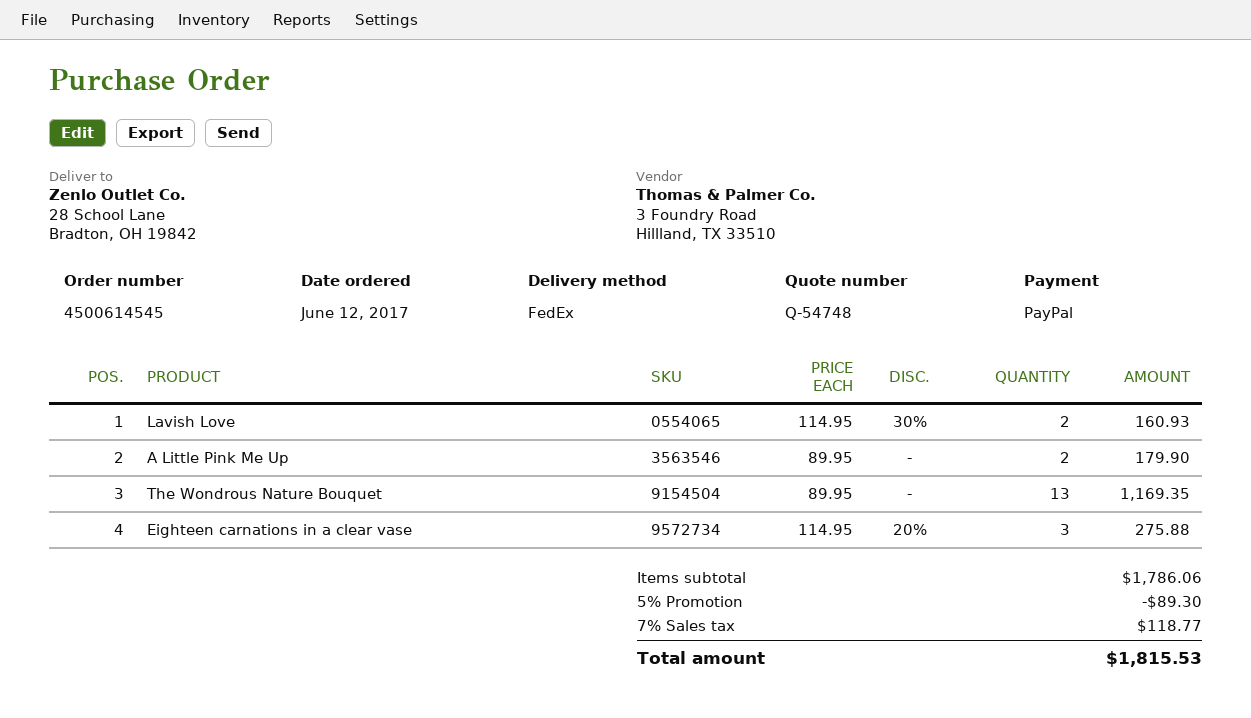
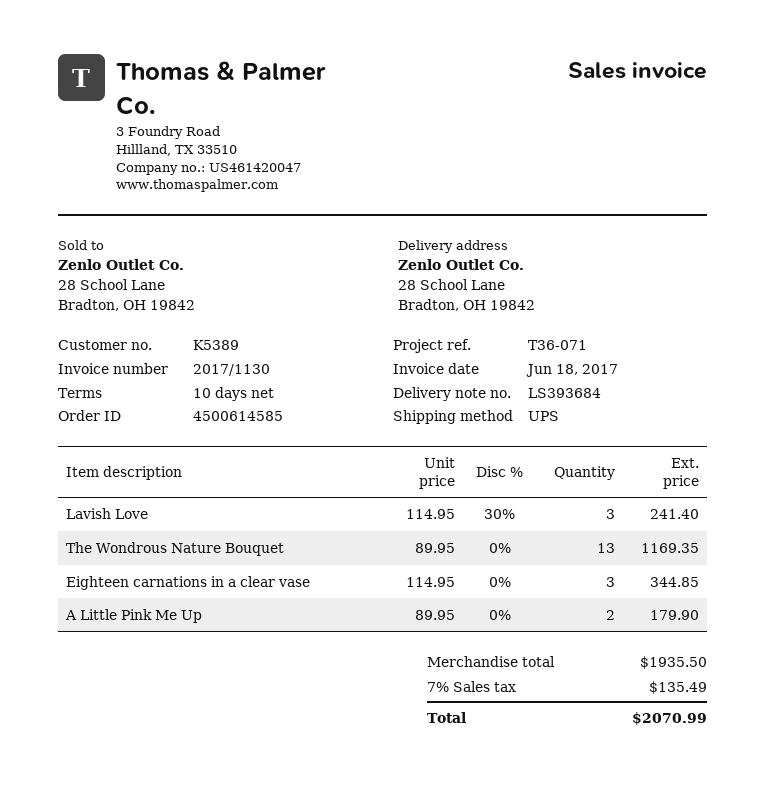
order number: 4500614545 -> 4500614585
shipping method: FedEx -> UPS
Lavish Love: 2 x 114.95 - 30% = 160.93 -> 3 x 114.95 - 30% = 241.40
Eighteen carnations in a clear vase: 3 x 114.95 - 20% = 275.88 -> 3 x 114.95 = 344.85
subtotal: 1786.06 -> 1935.50
discount: 5% = 89.30 -> none
tax: 7% = 118.77 -> 7% = 135.49
total: 1815.53 -> 2070.99

